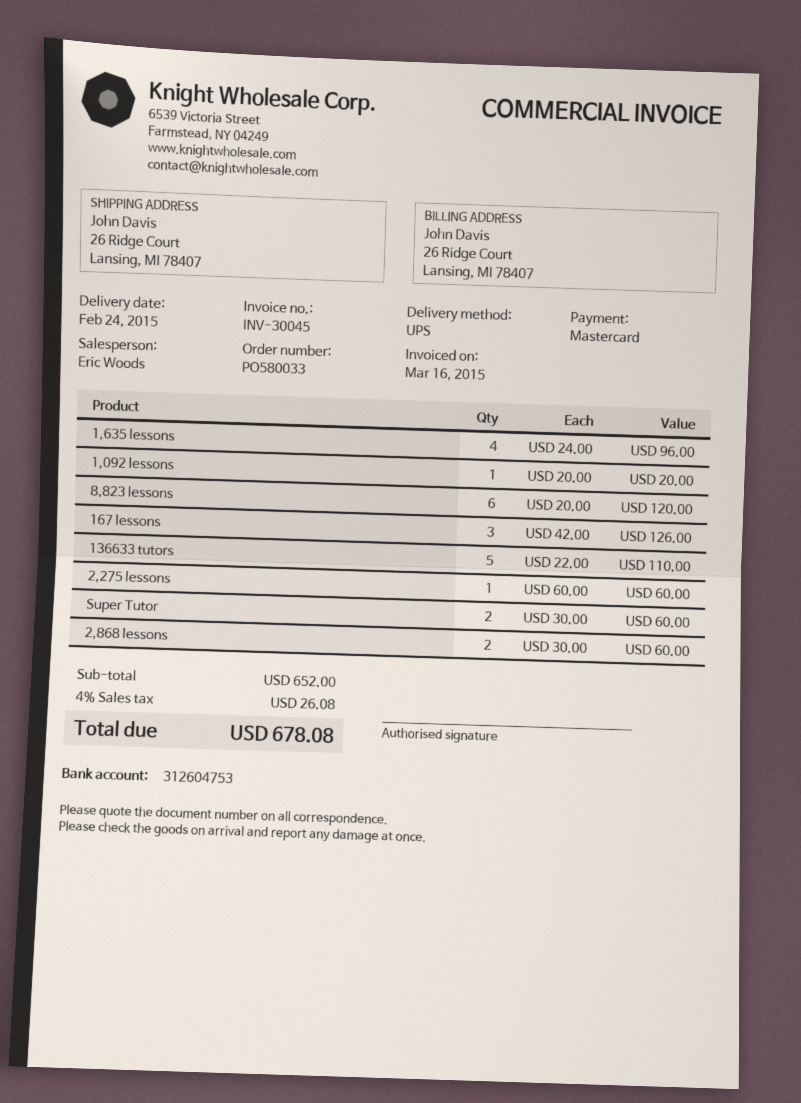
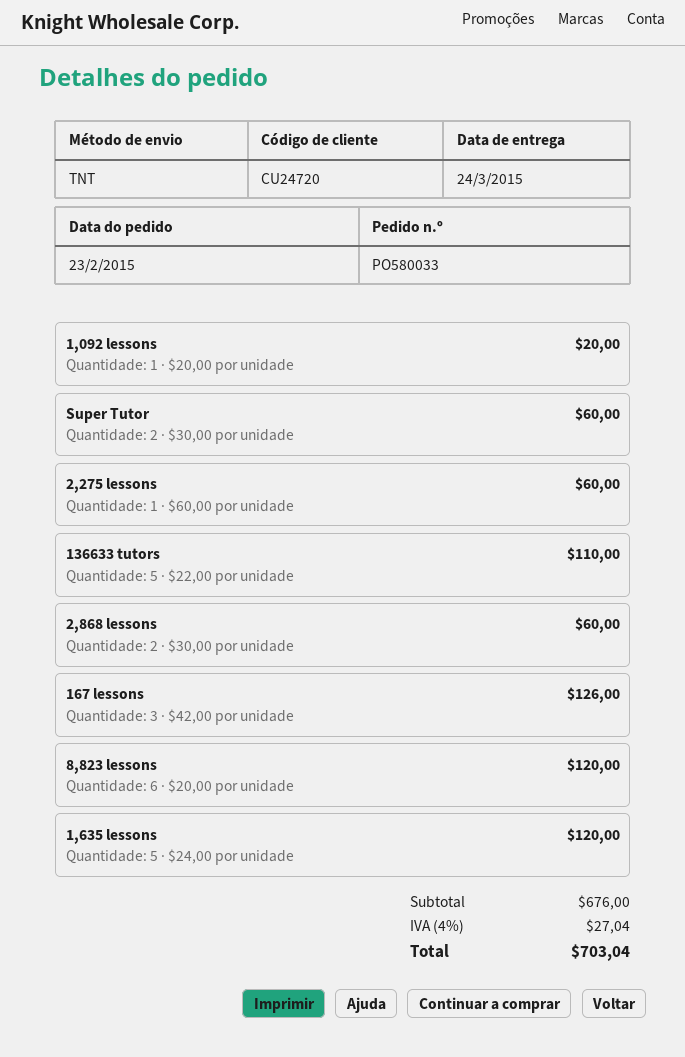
delivery date: 2015-02-24 -> 2015-03-24
shipping method: UPS -> TNT
1,635 lessons: 4 x 24.00 = 96.00 -> 5 x 24.00 = 120.00
subtotal: 652.00 -> 676.00
tax: 4% = 26.08 -> 4% = 27.04
total: 678.08 -> 703.04

